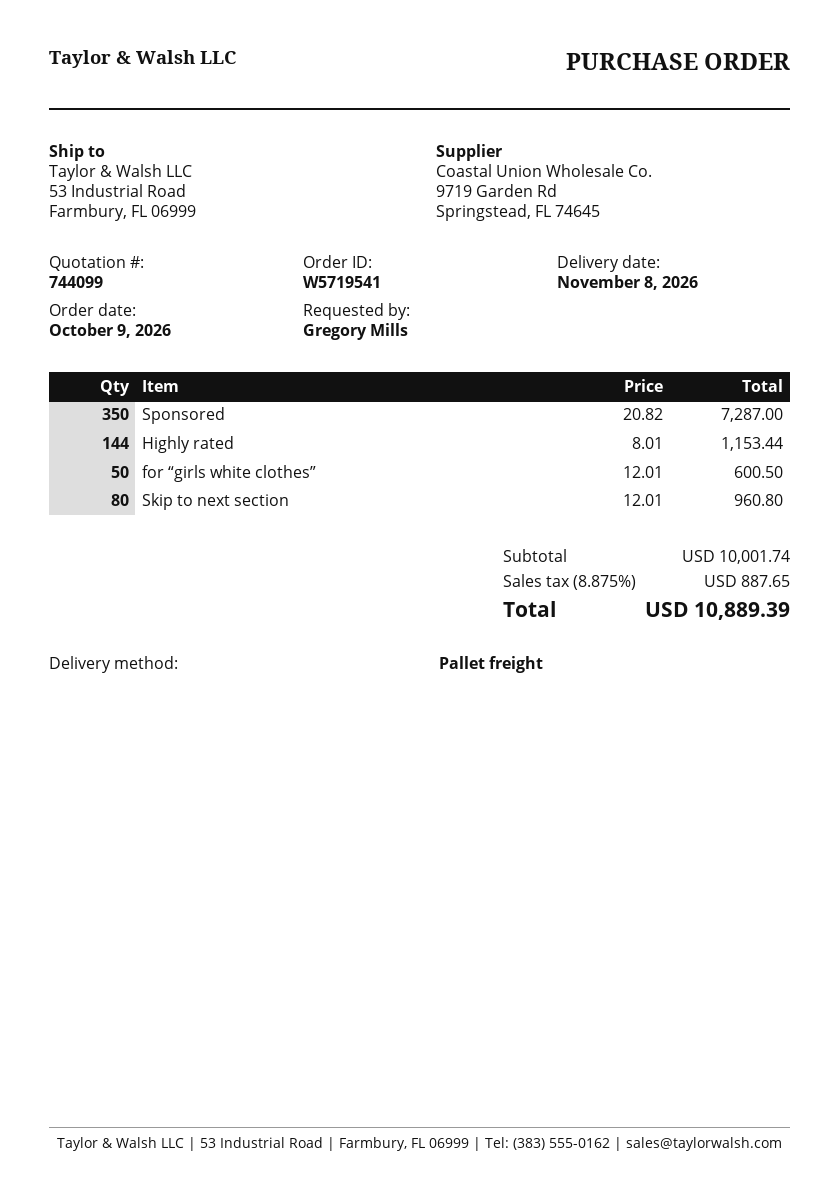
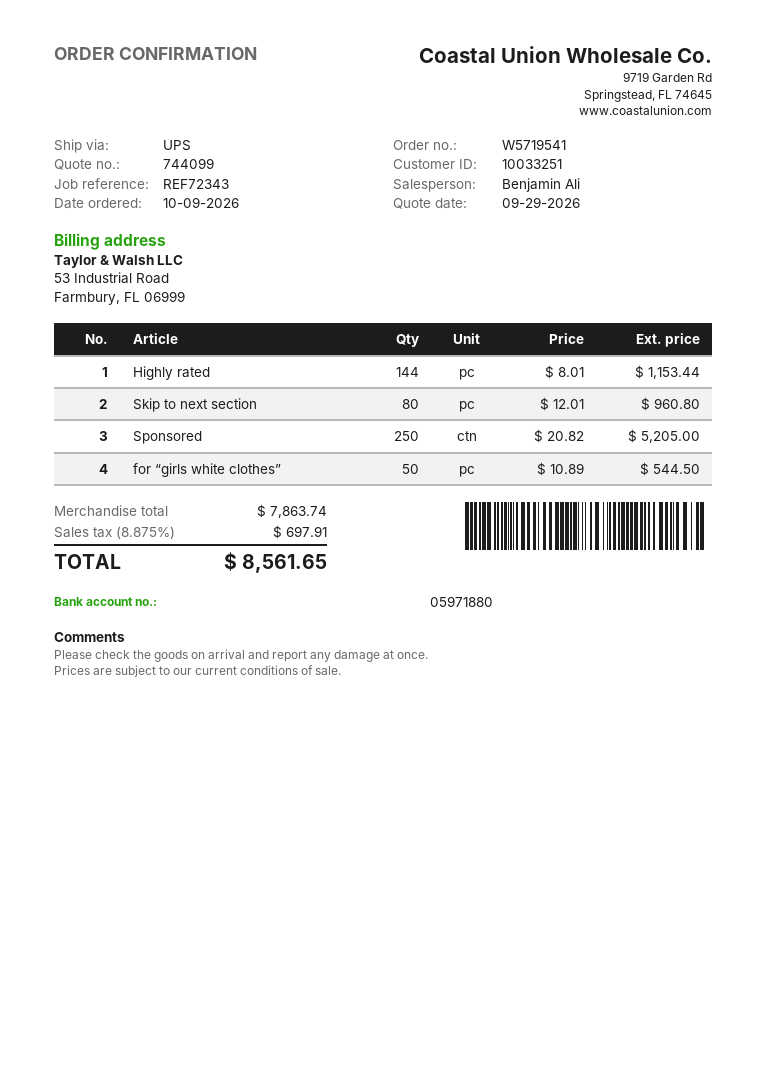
shipping method: pallet freight -> UPS
Sponsored: 350 x 20.82 = 7287.00 -> 250 x 20.82 = 5205.00
for “girls white clothes”: 50 x 12.01 = 600.50 -> 50 x 10.89 = 544.50
subtotal: 10001.74 -> 7863.74
tax: 8.875% = 887.65 -> 8.875% = 697.91
total: 10889.39 -> 8561.65

